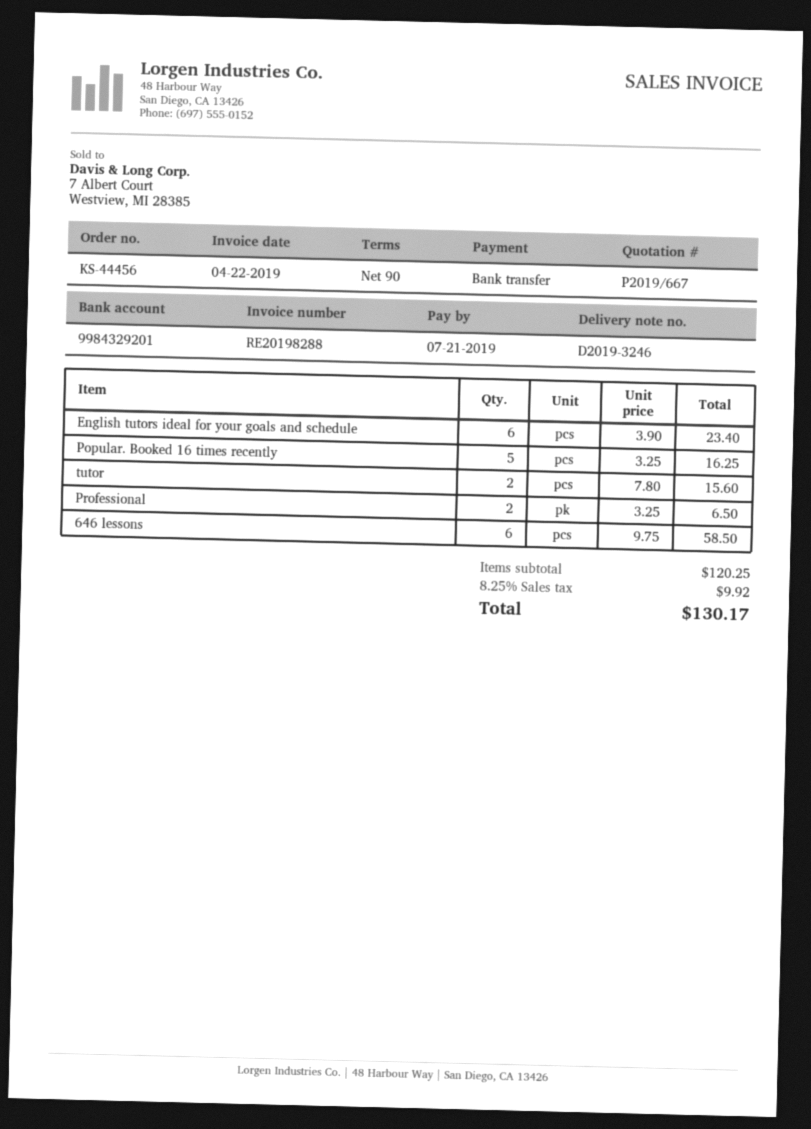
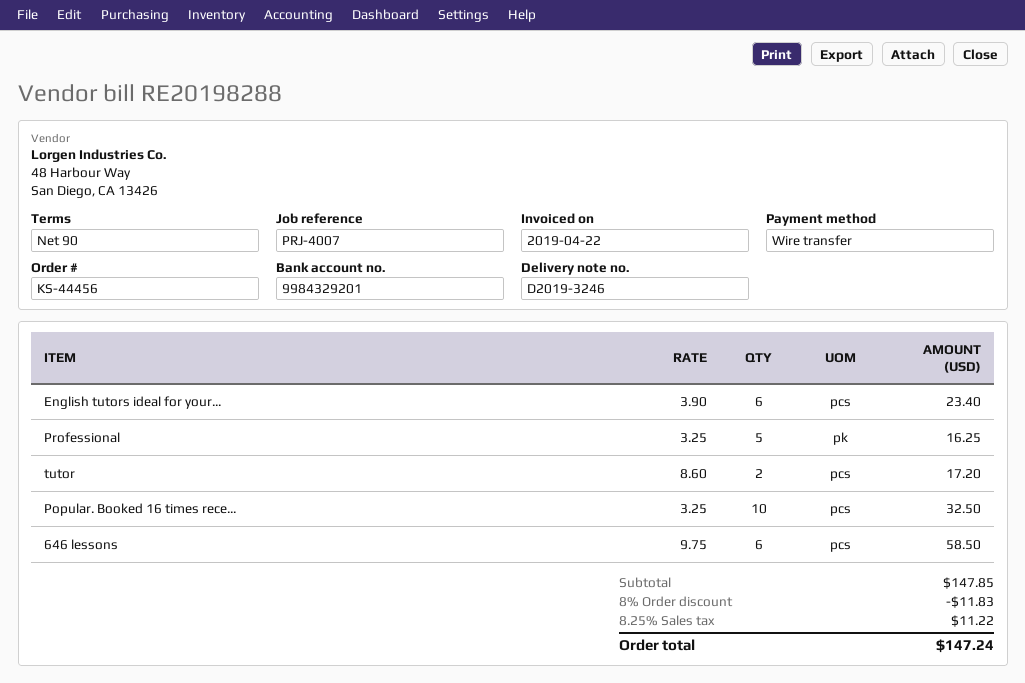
Popular. Booked 16 times recently: 5 x 3.25 = 16.25 -> 10 x 3.25 = 32.50
tutor: 2 x 7.80 = 15.60 -> 2 x 8.60 = 17.20
Professional: 2 x 3.25 = 6.50 -> 5 x 3.25 = 16.25
subtotal: 120.25 -> 147.85
discount: none -> 8% = 11.83
tax: 8.25% = 9.92 -> 8.25% = 11.22
total: 130.17 -> 147.24

